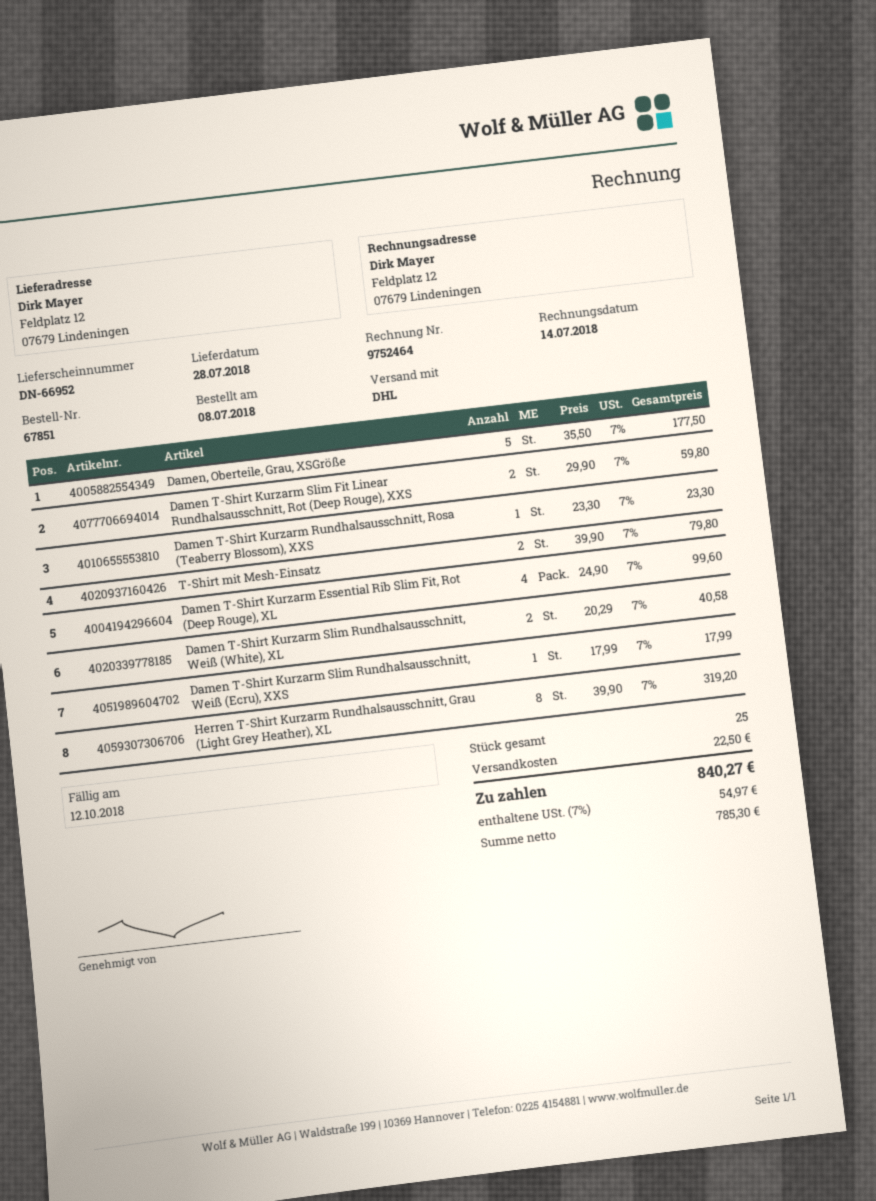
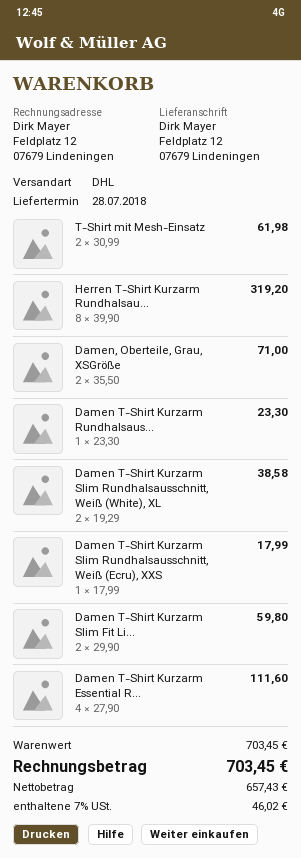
Damen, Oberteile, Grau, XSGröße: 5 x 35.50 = 177.50 -> 2 x 35.50 = 71.00
T-Shirt mit Mesh-Einsatz: 2 x 39.90 = 79.80 -> 2 x 30.99 = 61.98
Damen T-Shirt Kurzarm Essential Rib Slim Fit, Rot (Deep Rouge), XL: 4 x 24.90 = 99.60 -> 4 x 27.90 = 111.60
Damen T-Shirt Kurzarm Slim Rundhalsausschnitt, Weiß (White), XL: 2 x 20.29 = 40.58 -> 2 x 19.29 = 38.58
shipping: 22.50 -> none
net: 785.30 -> 657.43
tax: 7% = 54.97 -> 7% = 46.02
total: 840.27 -> 703.45

